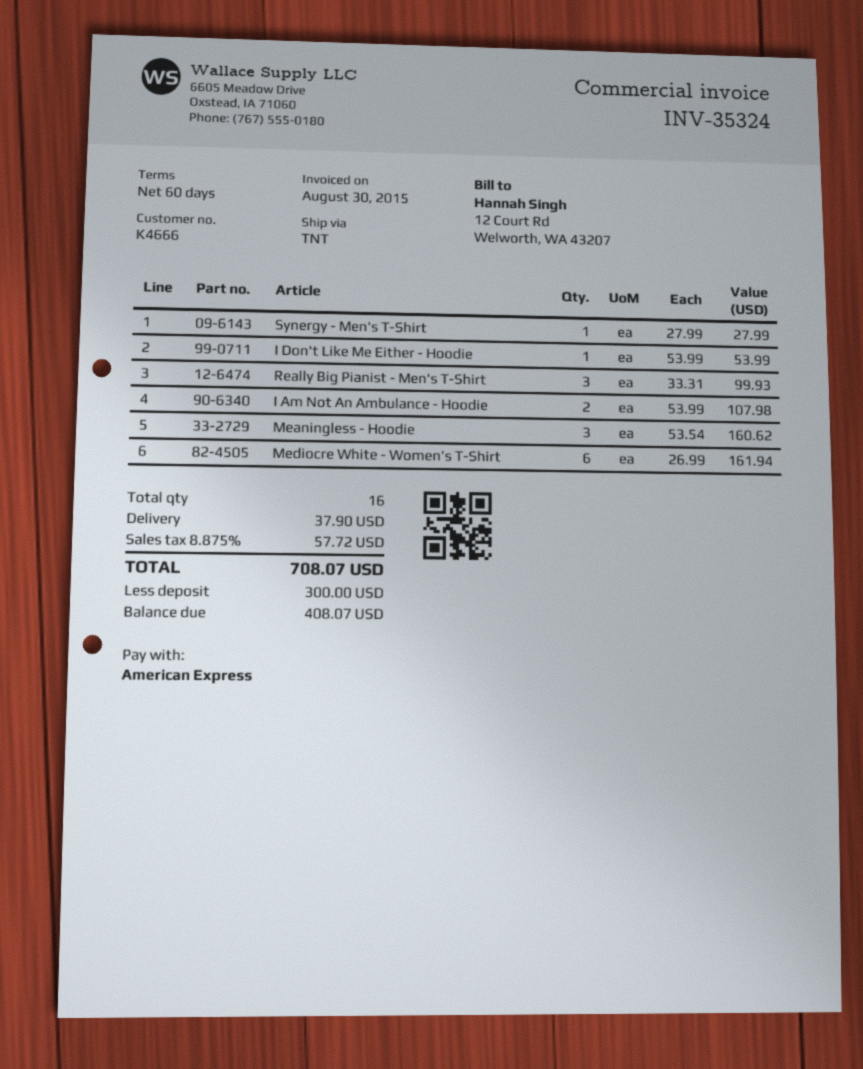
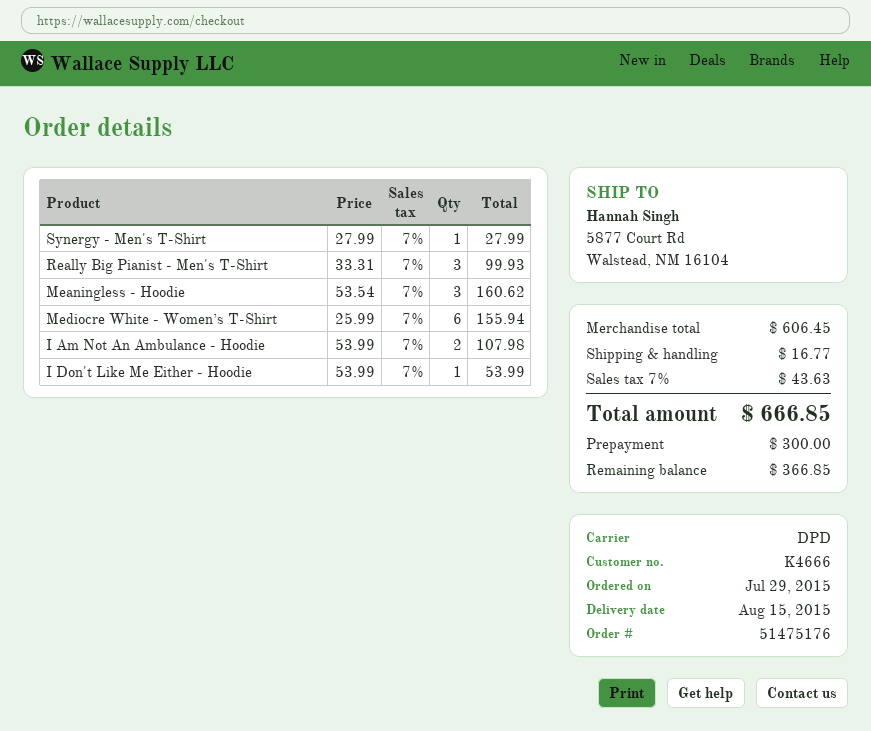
shipping method: TNT -> DPD
Mediocre White - Women’s T-Shirt: 6 x 26.99 = 161.94 -> 6 x 25.99 = 155.94
shipping: 37.90 -> 16.77
tax: 8.875% = 57.72 -> 7% = 43.63
total: 708.07 -> 666.85
balance: 408.07 -> 366.85

